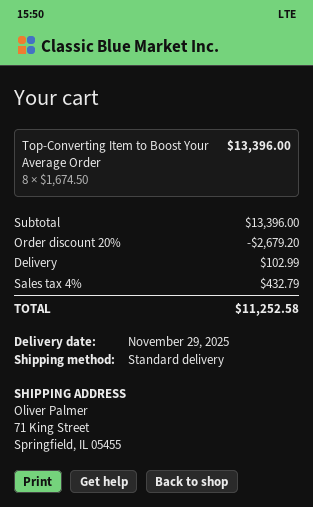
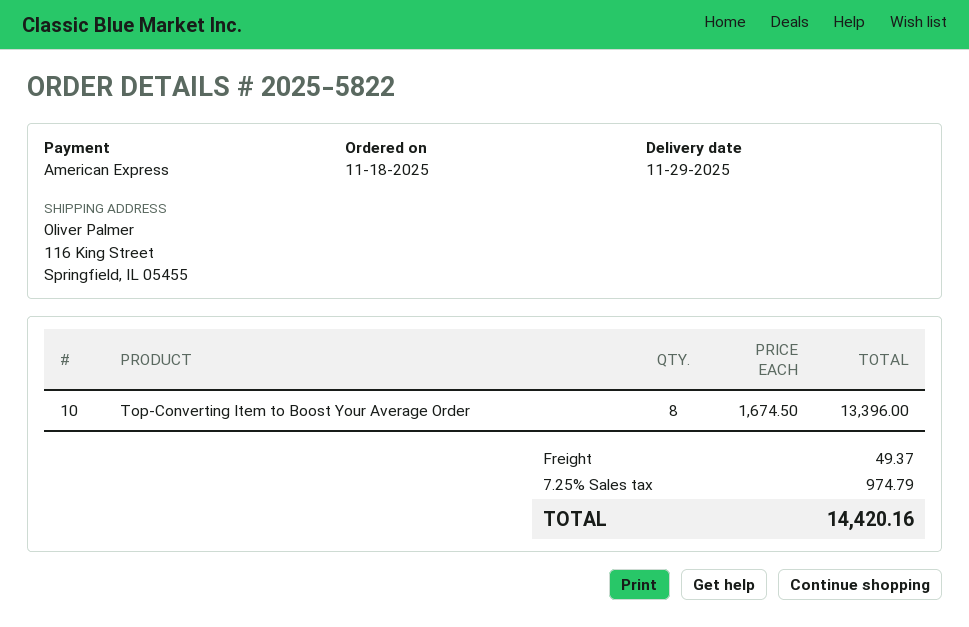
ship to: 71 King Street, Springfield, IL 05455 -> 116 King Street, Springfield, IL 05455
discount: 20% = 2679.20 -> none
shipping: 102.99 -> 49.37
tax: 4% = 432.79 -> 7.25% = 974.79
total: 11252.58 -> 14420.16

